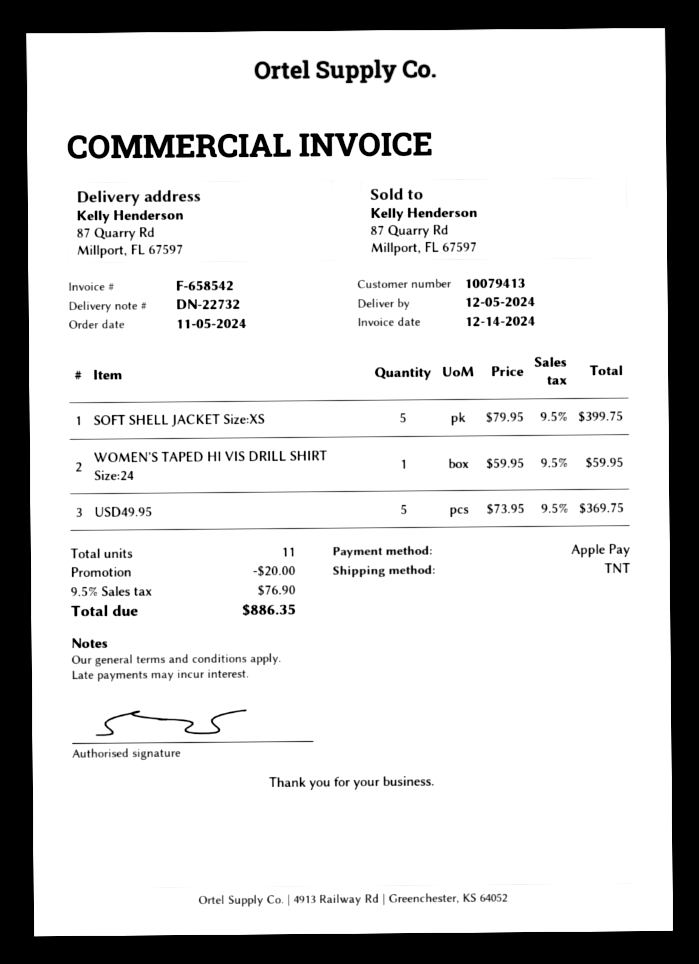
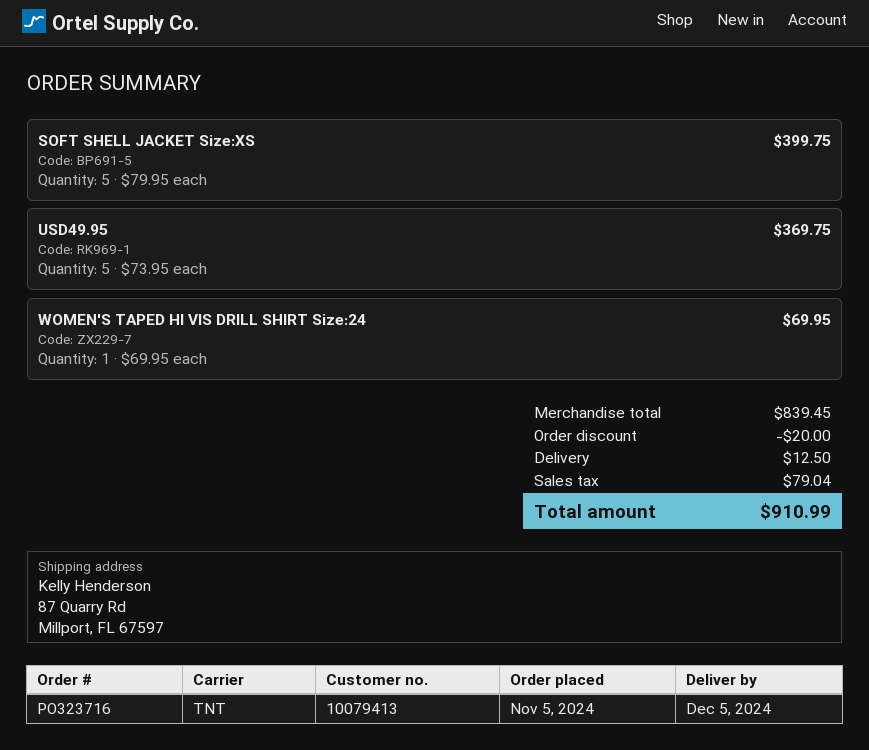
WOMEN'S TAPED HI VIS DRILL SHIRT Size:24: 1 x 59.95 = 59.95 -> 1 x 69.95 = 69.95
shipping: none -> 12.50
tax: 76.90 -> 79.04
total: 886.35 -> 910.99

